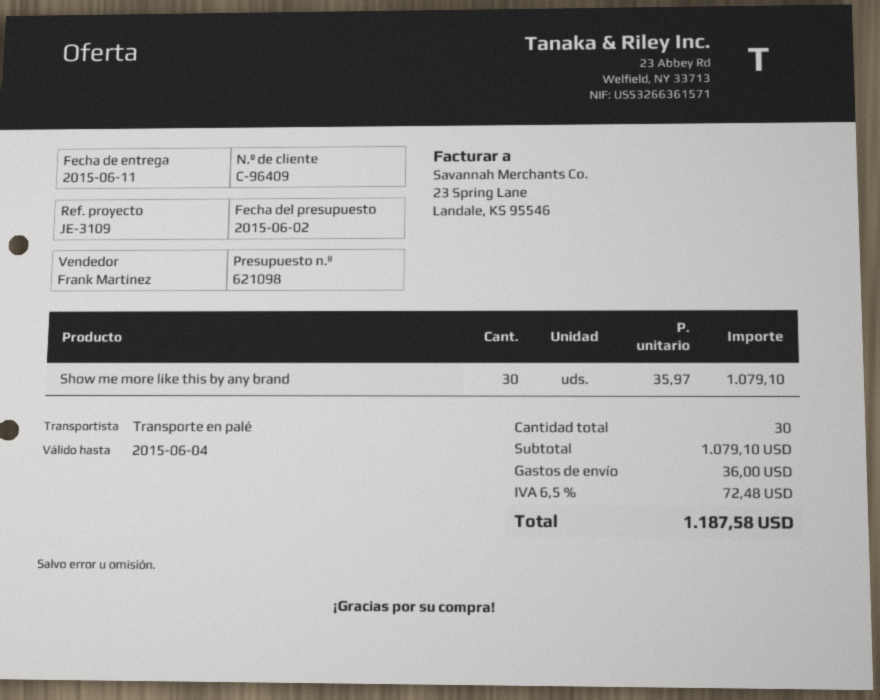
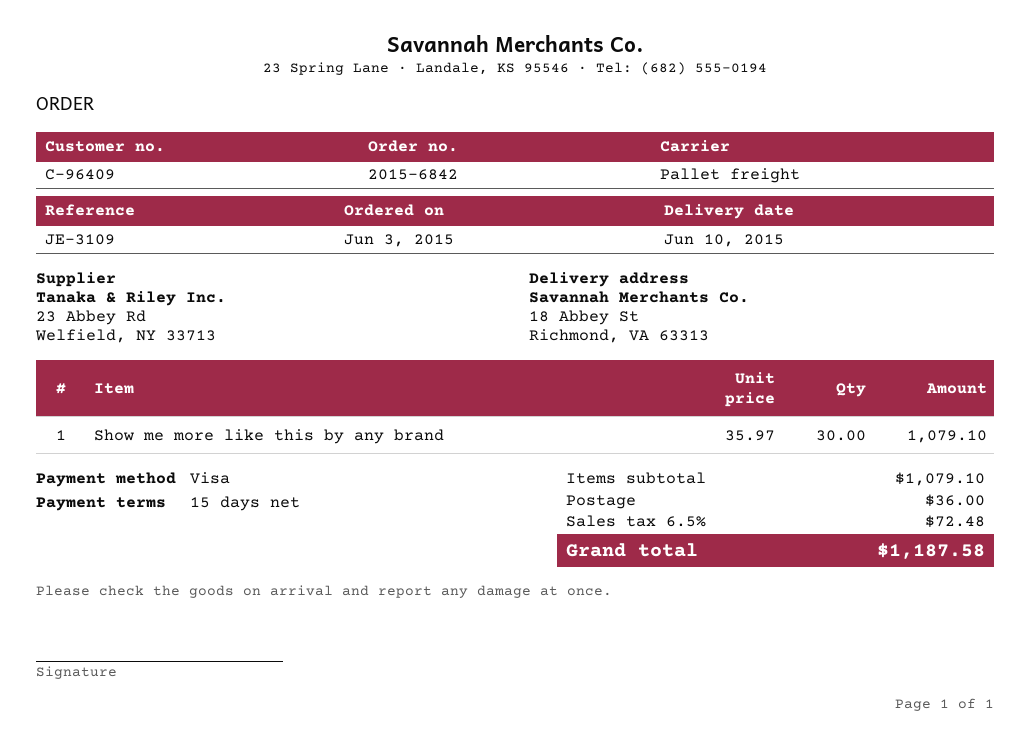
delivery date: 2015-06-11 -> 2015-06-10

